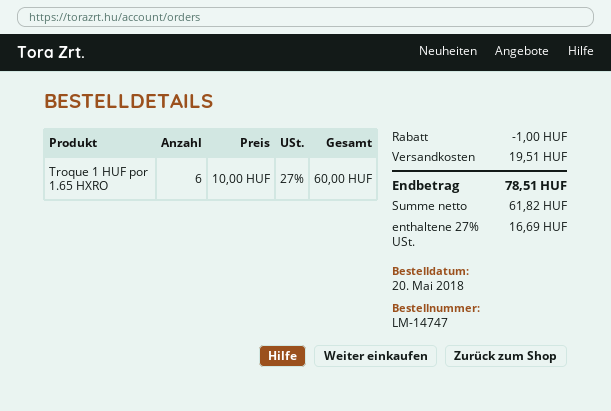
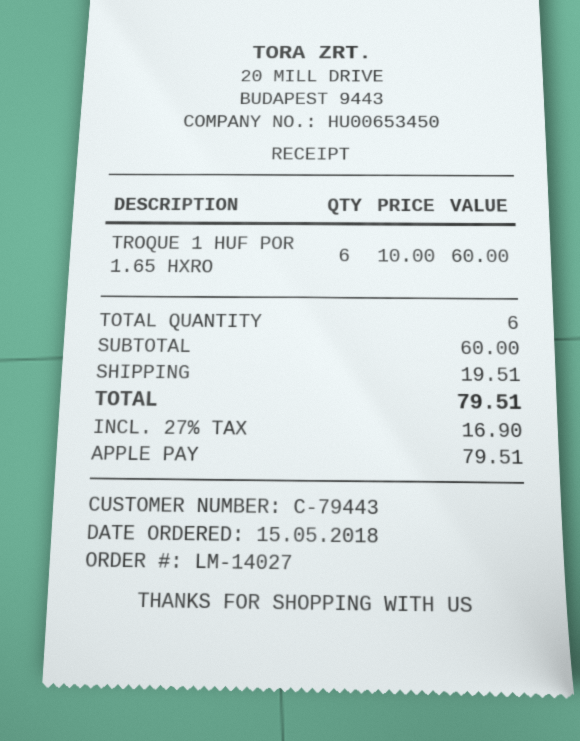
order number: LM-14747 -> LM-14027
order date: 2018-05-20 -> 2018-05-15
discount: 1.00 -> none
tax: 27% = 16.69 -> 27% = 16.90
total: 78.51 -> 79.51

